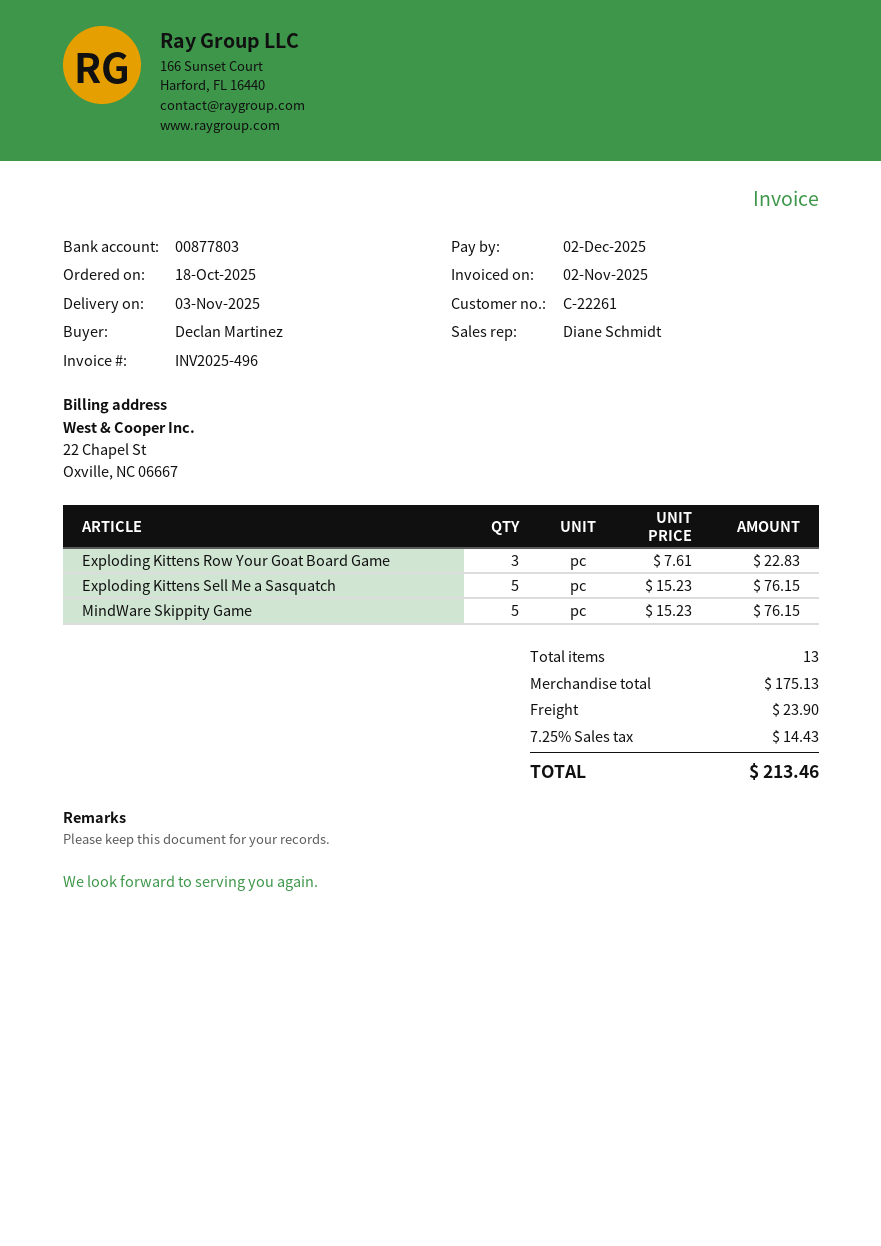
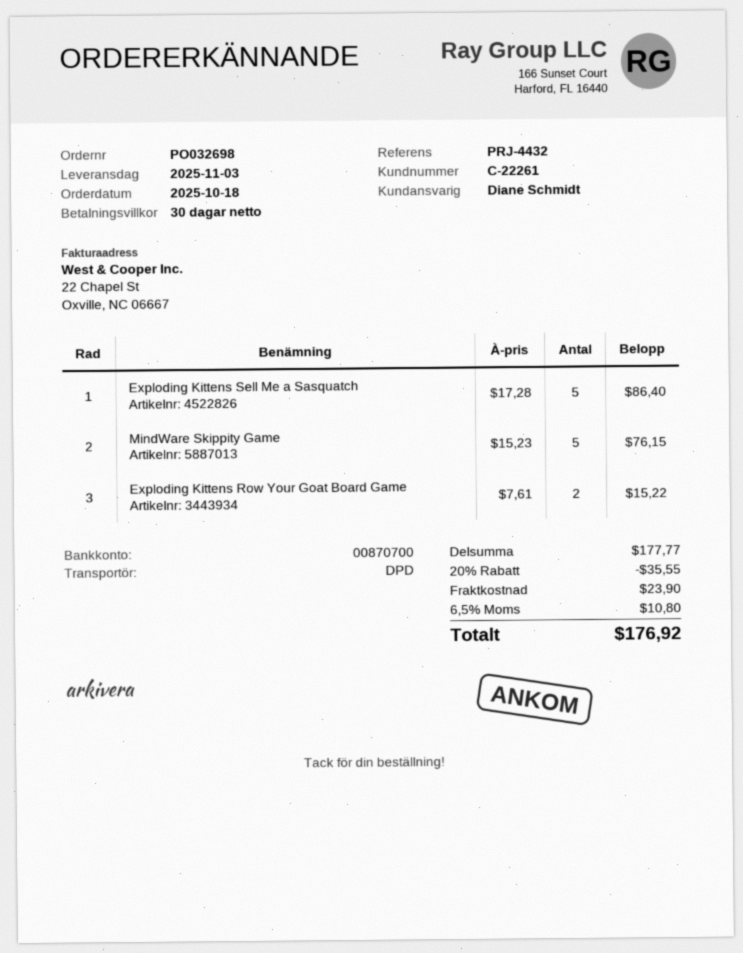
bank account: 00877803 -> 00870700
Exploding Kittens Row Your Goat Board Game: 3 x 7.61 = 22.83 -> 2 x 7.61 = 15.22
Exploding Kittens Sell Me a Sasquatch: 5 x 15.23 = 76.15 -> 5 x 17.28 = 86.40
subtotal: 175.13 -> 177.77
discount: none -> 20% = 35.55
tax: 7.25% = 14.43 -> 6.5% = 10.80
total: 213.46 -> 176.92

